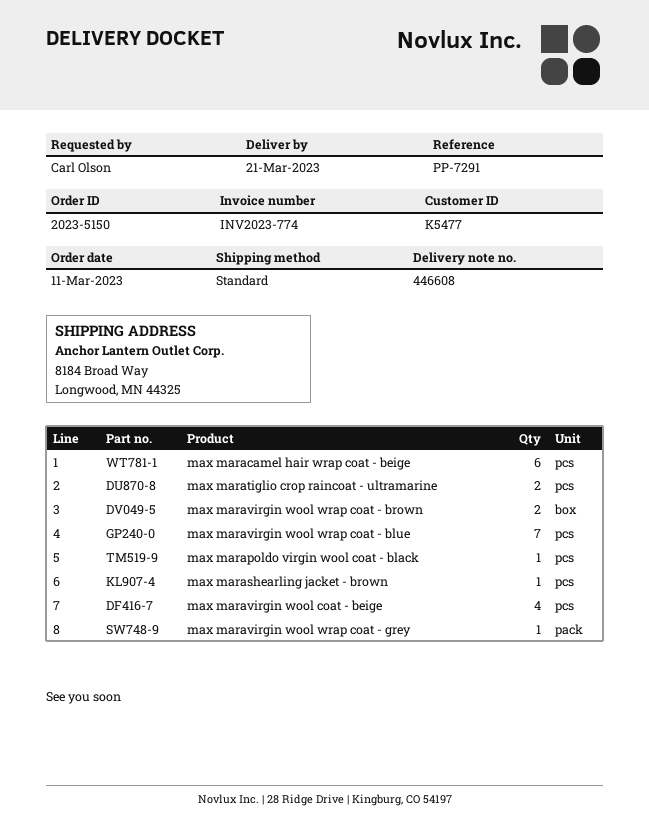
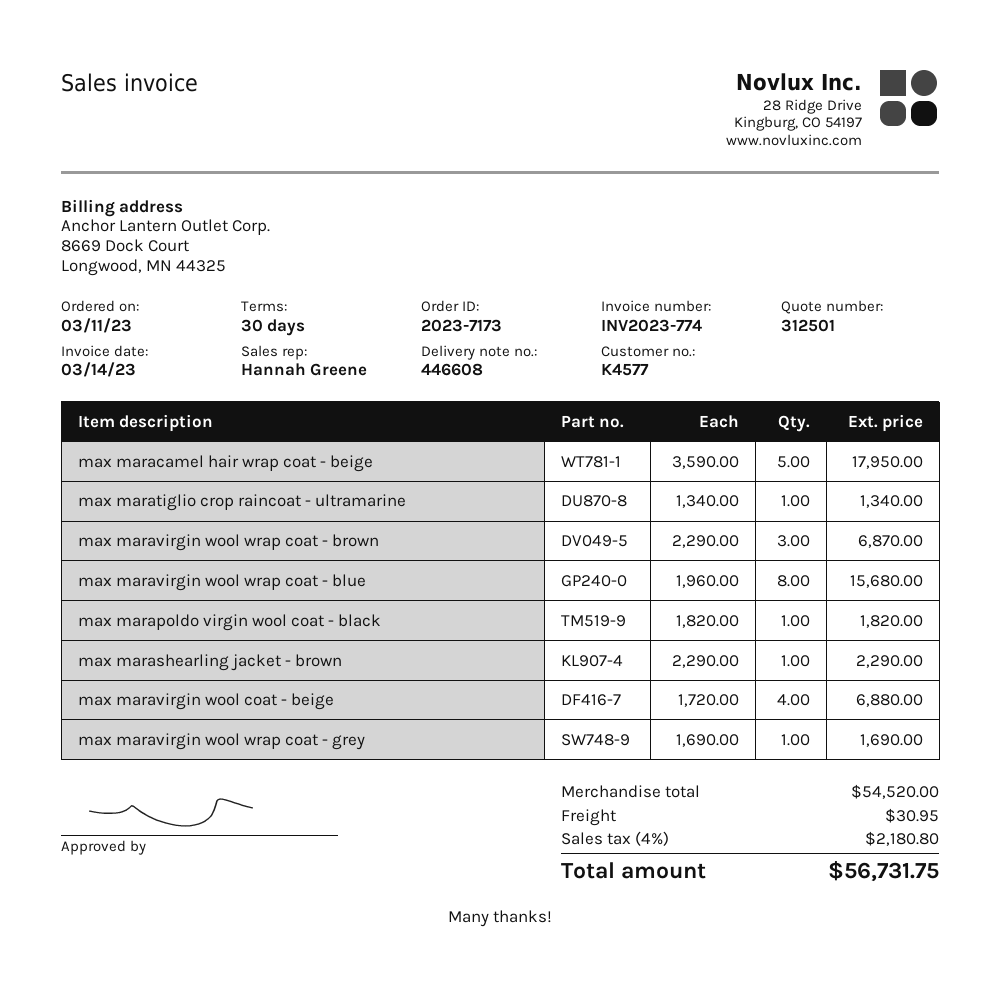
order number: 2023-5150 -> 2023-7173
customer number: K5477 -> K4577
max maracamel hair wrap coat - beige: 6 -> 5
max maratiglio crop raincoat - ultramarine: 2 -> 1
max maravirgin wool wrap coat - brown: 2 -> 3
max maravirgin wool wrap coat - blue: 7 -> 8

